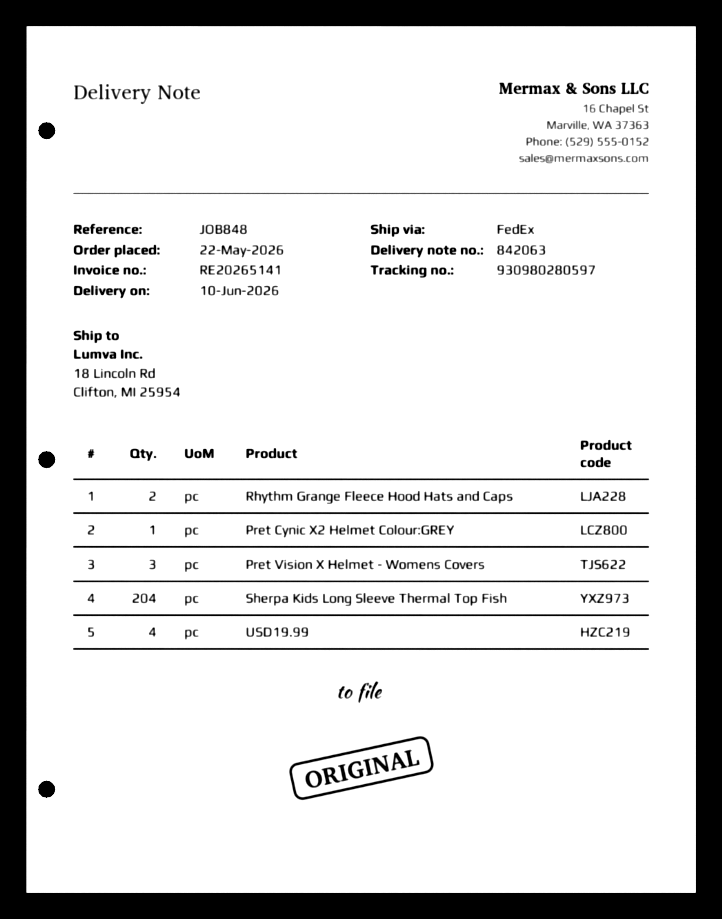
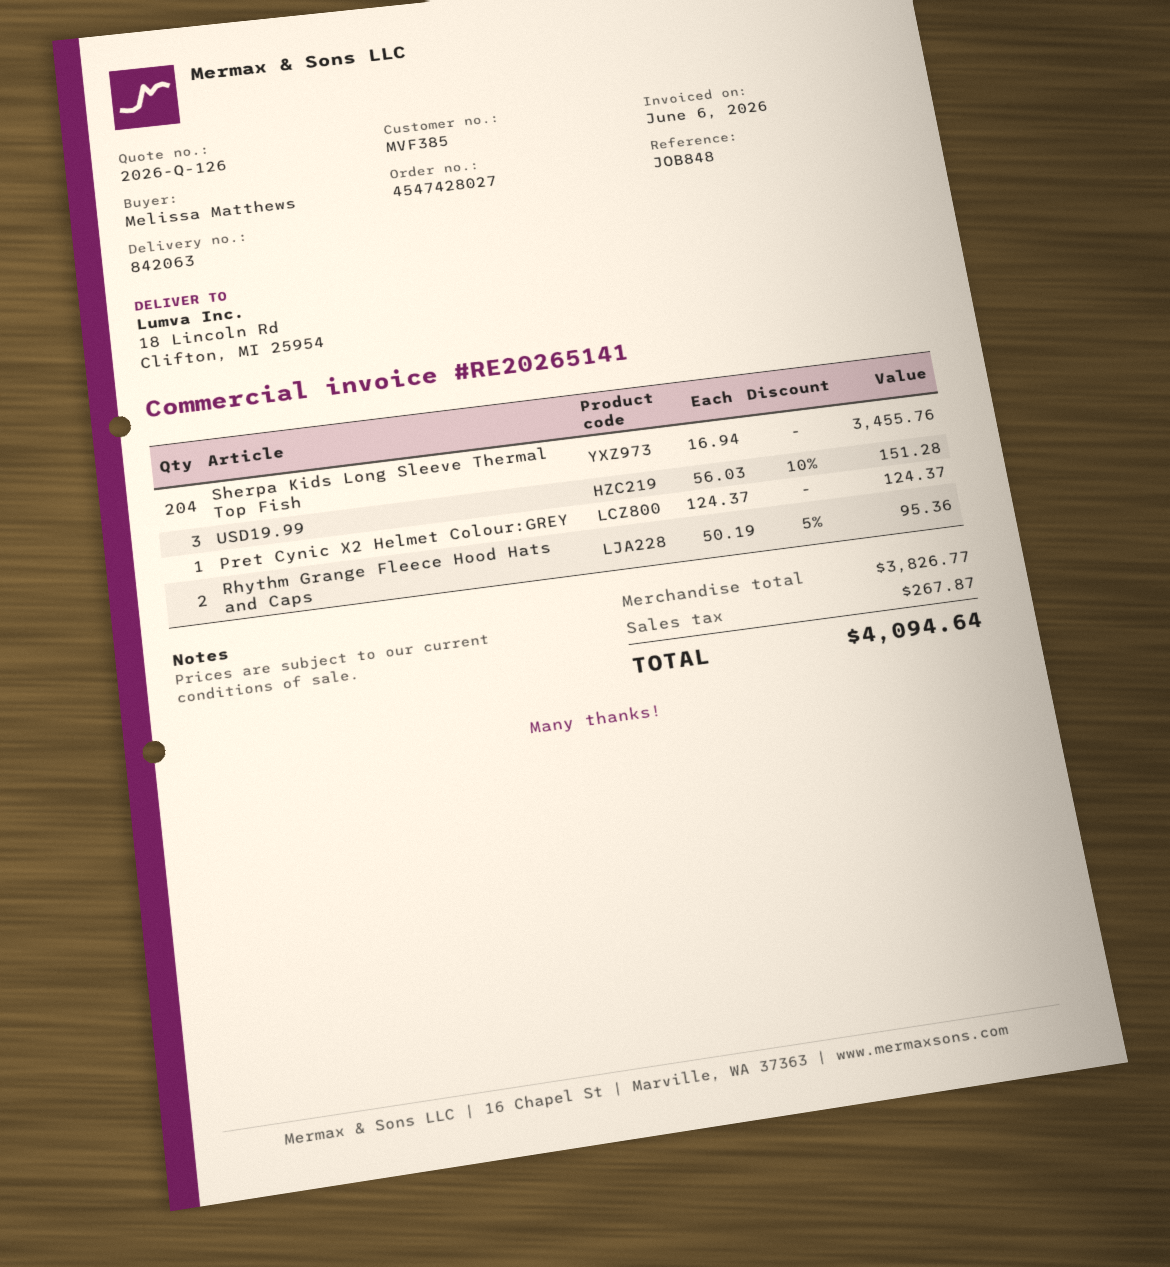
Pret Vision X Helmet - Womens Covers: 3 -> none
USD19.99: 4 -> 3

